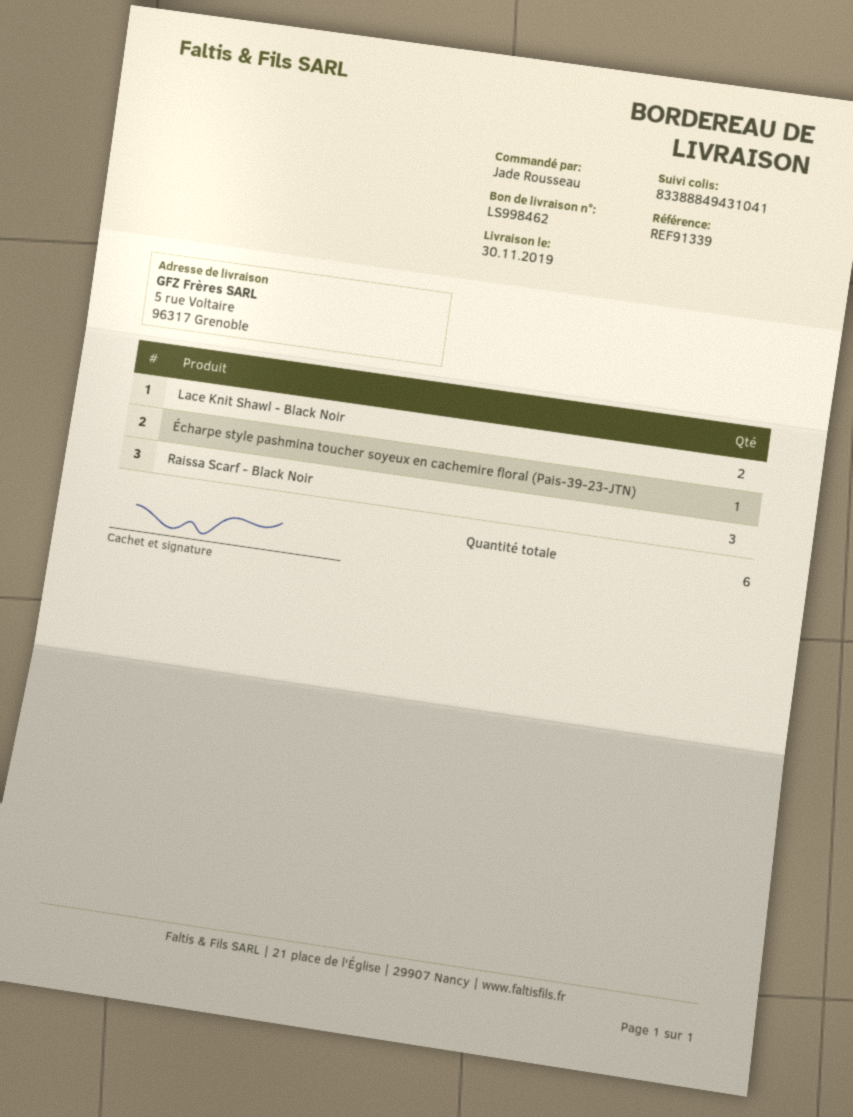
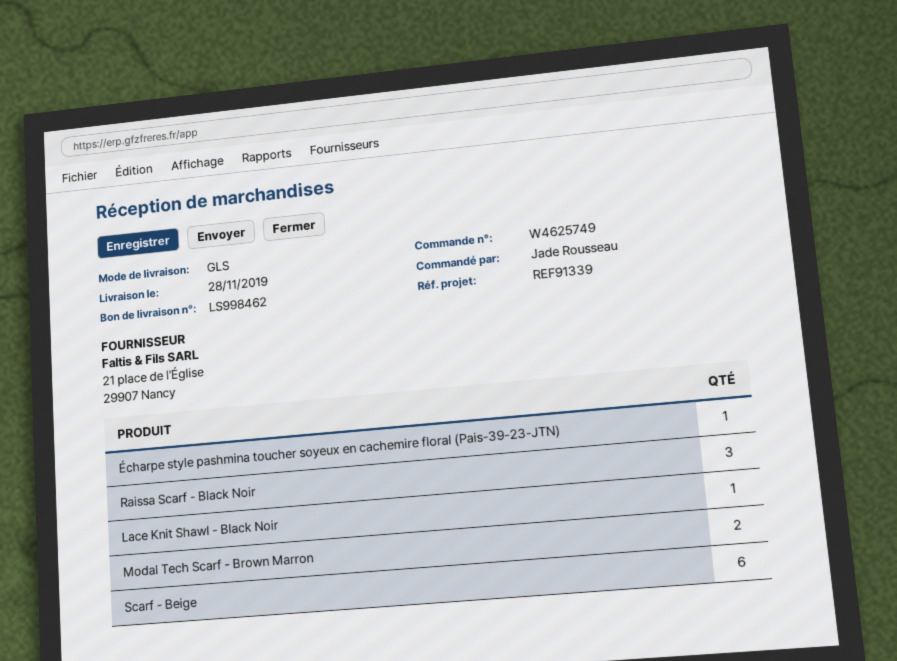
delivery date: 2019-11-30 -> 2019-11-28
Lace Knit Shawl - Black Noir: 2 -> 1
Modal Tech Scarf - Brown Marron: none -> 2
Scarf - Beige: none -> 6

